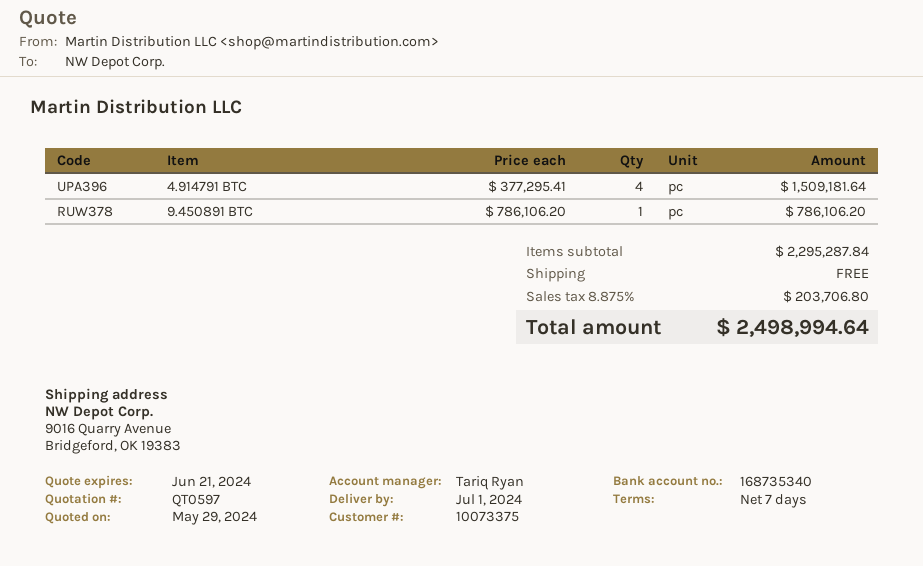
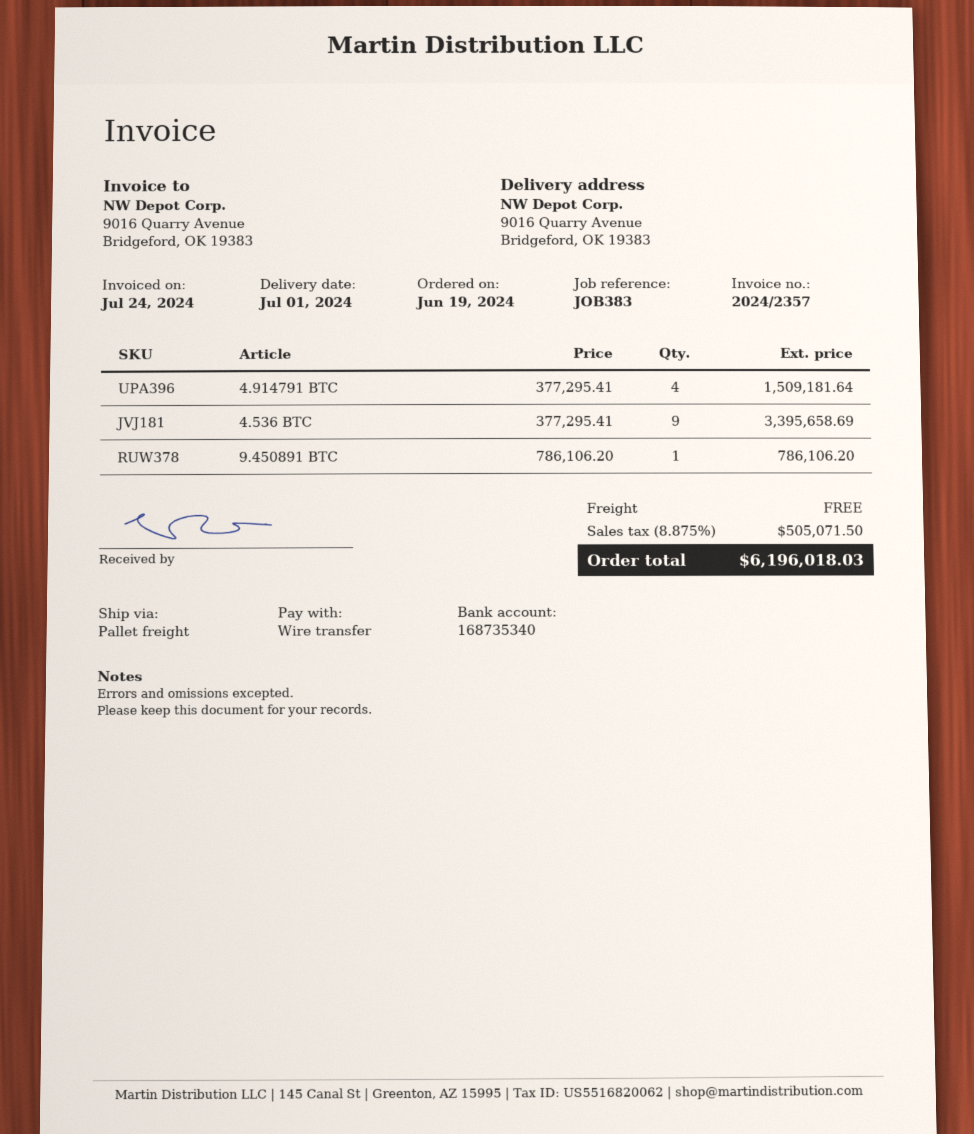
4.536 BTC: none -> 9 x 377295.41 = 3395658.69
tax: 8.875% = 203706.80 -> 8.875% = 505071.50
total: 2498994.64 -> 6196018.03

